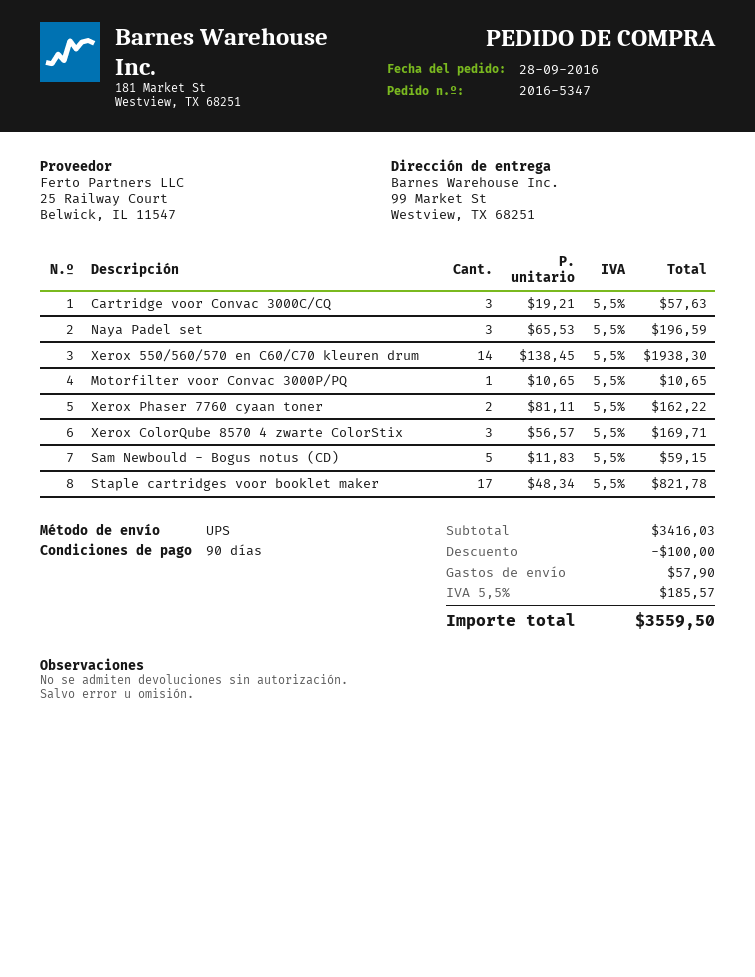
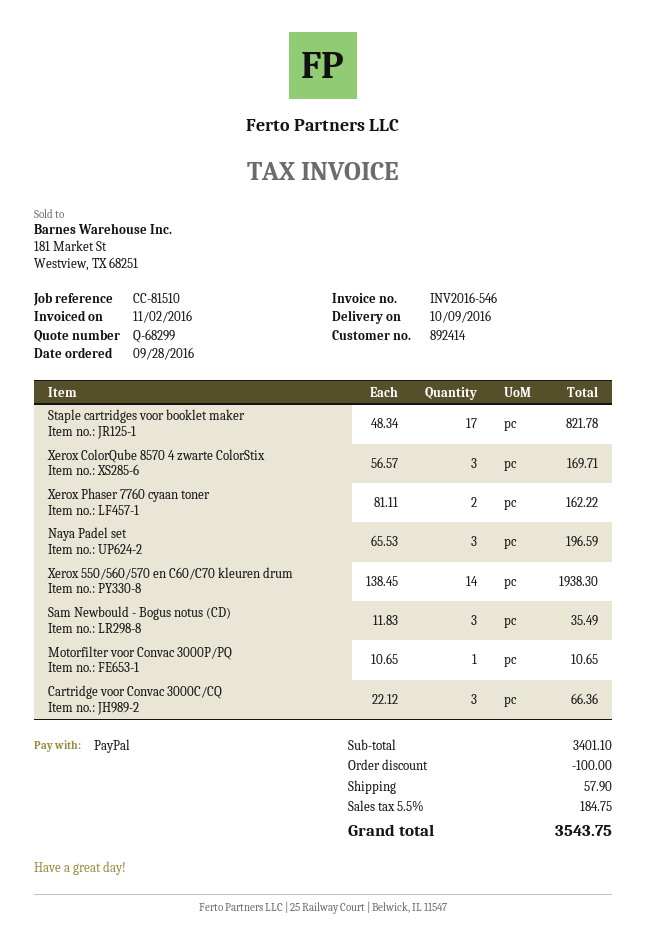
Cartridge voor Convac 3000C/CQ: 3 x 19.21 = 57.63 -> 3 x 22.12 = 66.36
Sam Newbould - Bogus notus (CD): 5 x 11.83 = 59.15 -> 3 x 11.83 = 35.49
subtotal: 3416.03 -> 3401.10
tax: 5.5% = 185.57 -> 5.5% = 184.75
total: 3559.50 -> 3543.75

